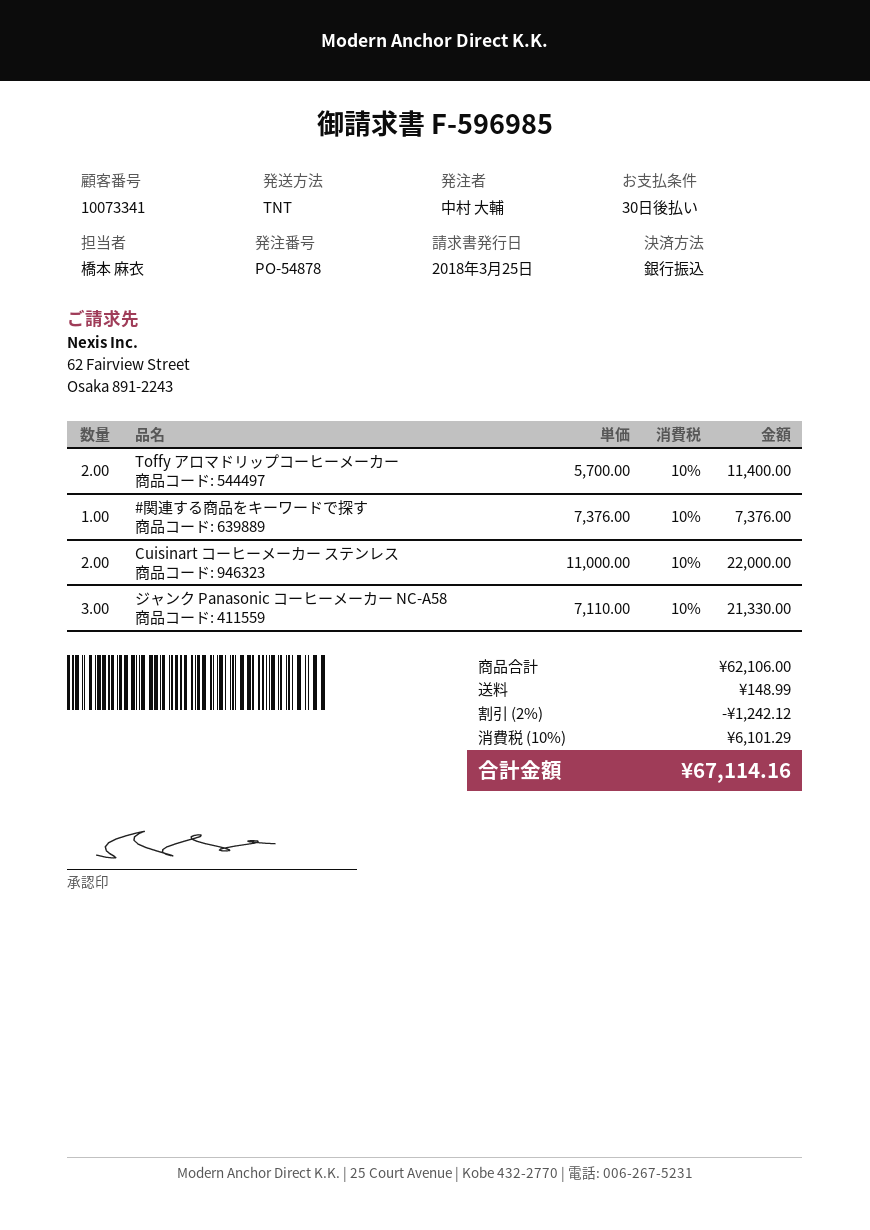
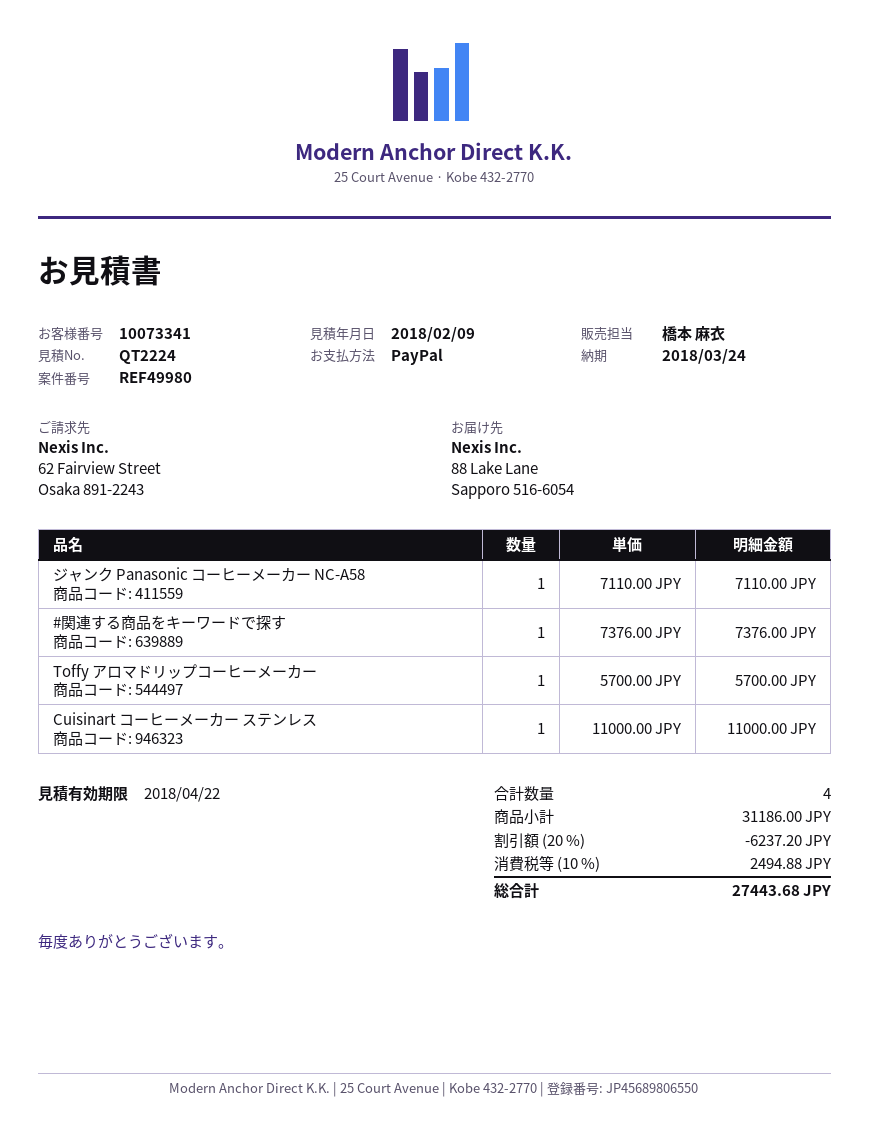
payment method: bank transfer -> PayPal
Toffy アロマドリップコーヒーメーカー: 2 x 5700.00 = 11400.00 -> 1 x 5700.00 = 5700.00
Cuisinart コーヒーメーカー ステンレス: 2 x 11000.00 = 22000.00 -> 1 x 11000.00 = 11000.00
ジャンク Panasonic コーヒーメーカー NC-A58: 3 x 7110.00 = 21330.00 -> 1 x 7110.00 = 7110.00
subtotal: 62106.00 -> 31186.00
discount: 2% = 1242.12 -> 20% = 6237.20
shipping: 148.99 -> none
tax: 10% = 6101.29 -> 10% = 2494.88
total: 67114.16 -> 27443.68

